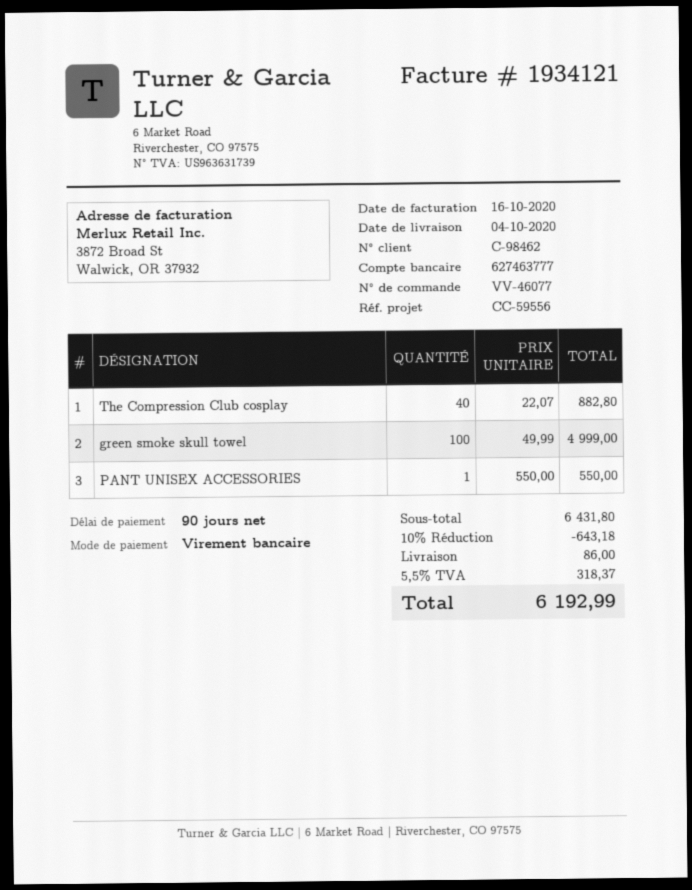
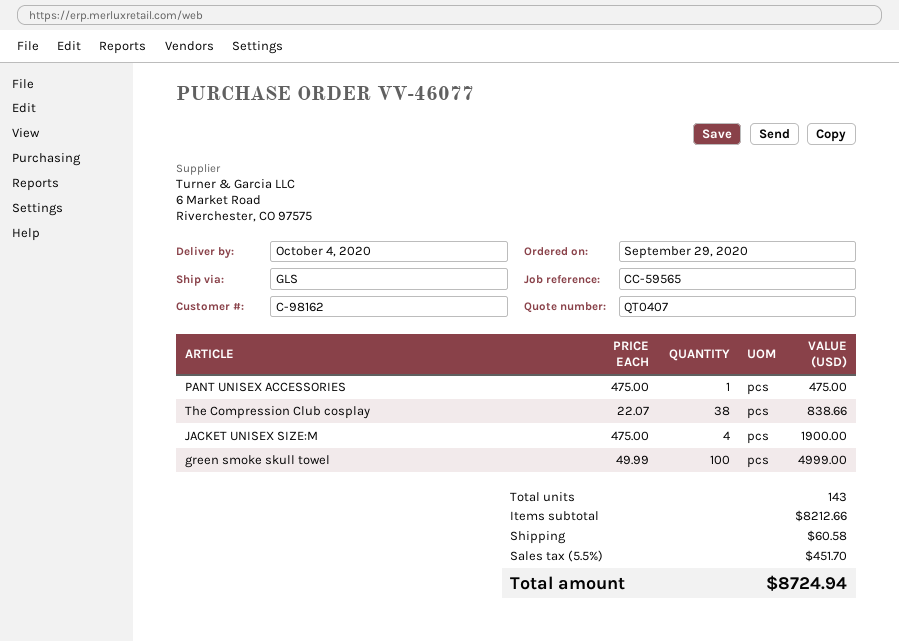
customer number: C-98462 -> C-98162
reference: CC-59556 -> CC-59565
The Compression Club cosplay: 40 x 22.07 = 882.80 -> 38 x 22.07 = 838.66
PANT UNISEX ACCESSORIES: 1 x 550.00 = 550.00 -> 1 x 475.00 = 475.00
JACKET UNISEX SIZE:M: none -> 4 x 475.00 = 1900.00
subtotal: 6431.80 -> 8212.66
discount: 10% = 643.18 -> none
shipping: 86.00 -> 60.58
tax: 5.5% = 318.37 -> 5.5% = 451.70
total: 6192.99 -> 8724.94

